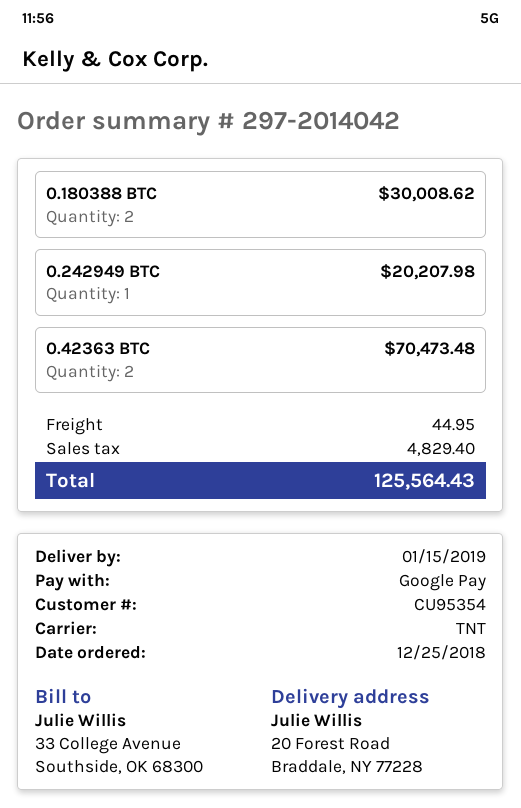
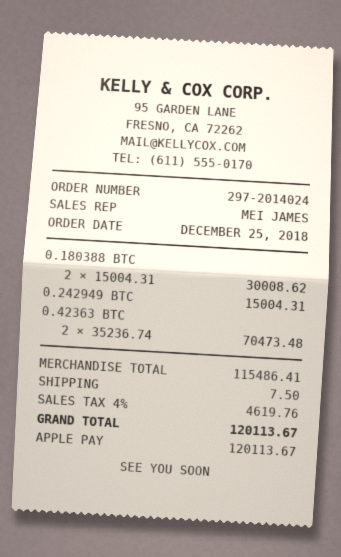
order number: 297-2014042 -> 297-2014024
payment method: Google Pay -> Apple Pay
0.242949 BTC: 1 for 20207.98 -> 1 for 15004.31
shipping: 44.95 -> 7.50
tax: 4829.40 -> 4619.76
total: 125564.43 -> 120113.67

